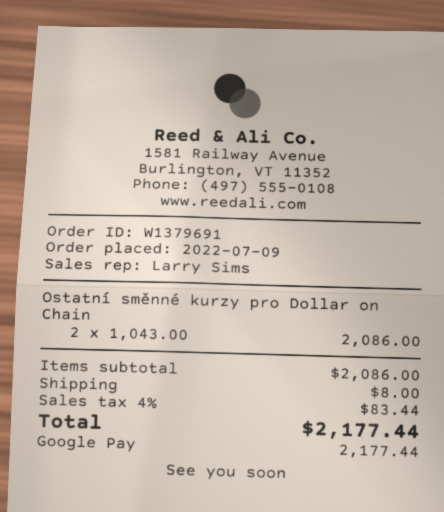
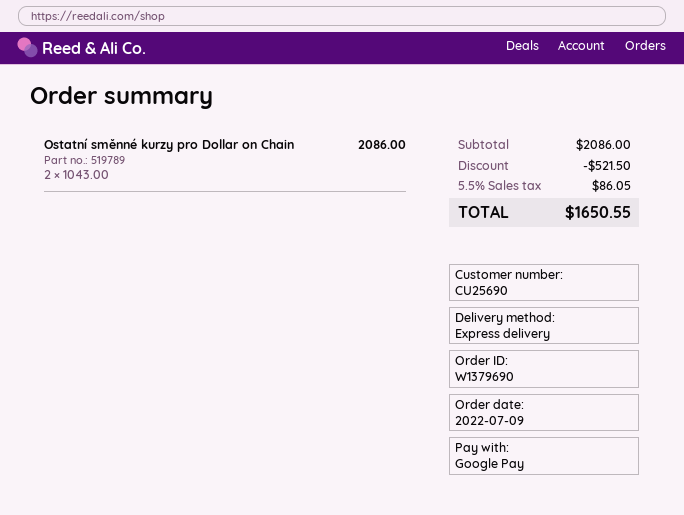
order number: W1379691 -> W1379690
discount: none -> 521.50
shipping: 8.00 -> none
tax: 4% = 83.44 -> 5.5% = 86.05
total: 2177.44 -> 1650.55

